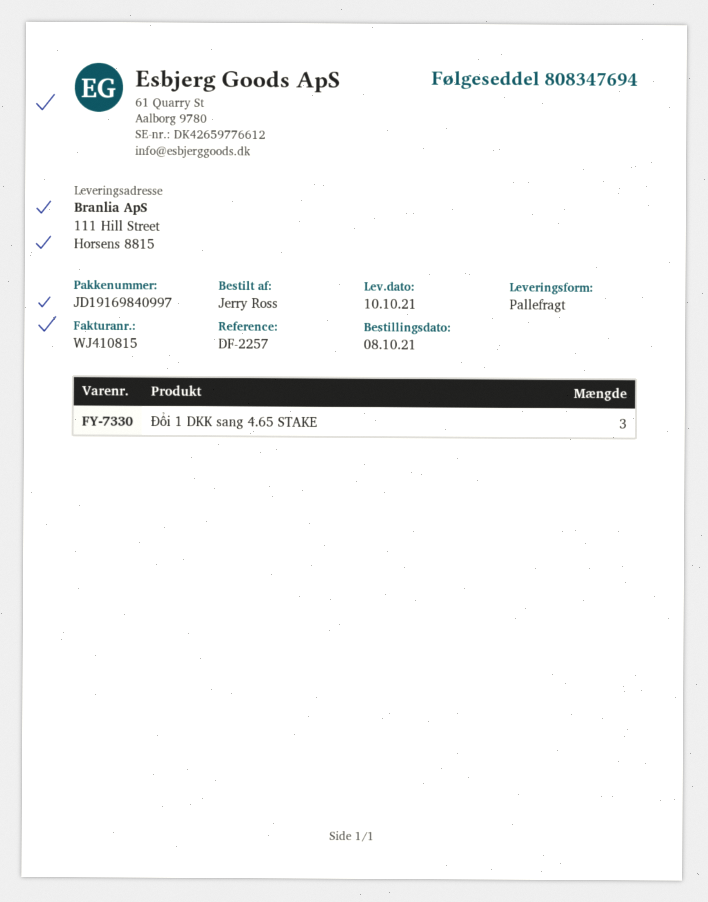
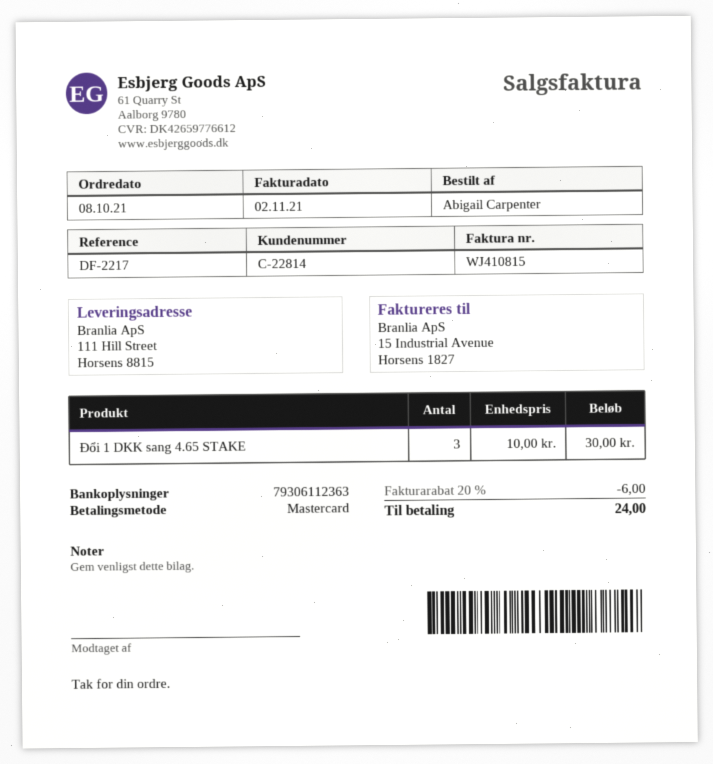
reference: DF-2257 -> DF-2217
ordered by: Jerry Ross -> Abigail Carpenter

